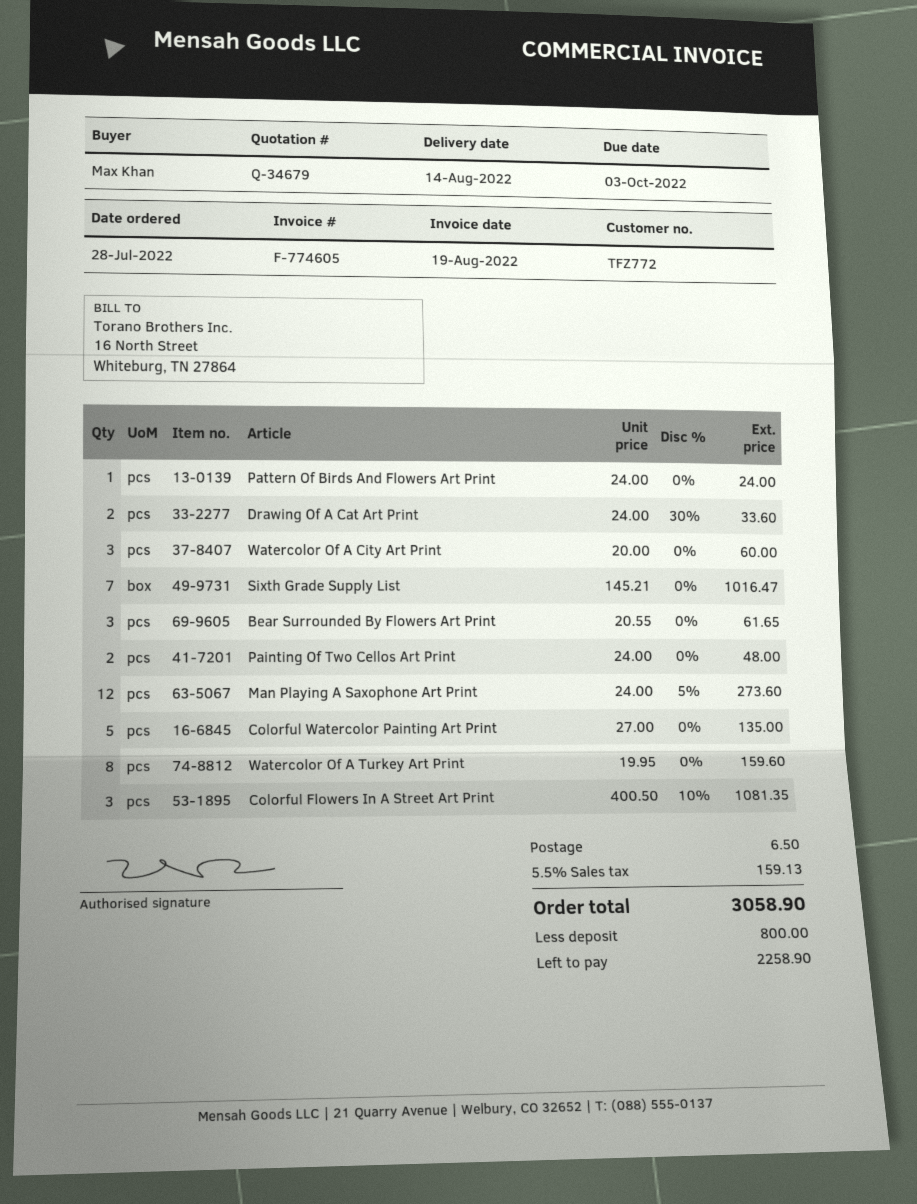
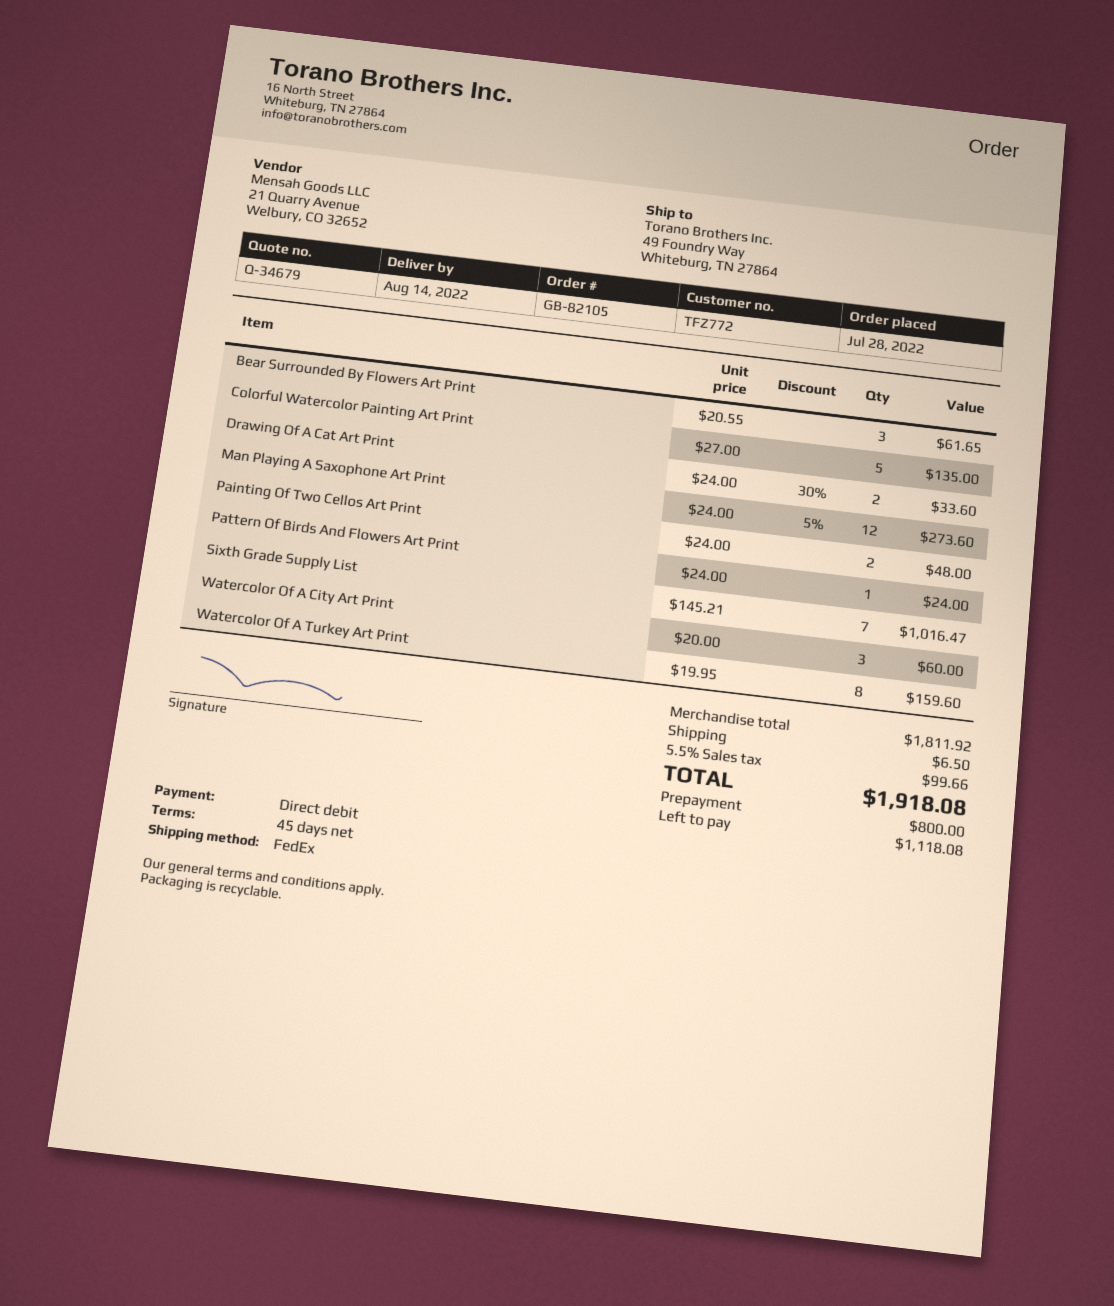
Colorful Flowers In A Street Art Print: 3 x 400.50 - 10% = 1081.35 -> none
tax: 5.5% = 159.13 -> 5.5% = 99.66
total: 3058.90 -> 1918.08
balance: 2258.90 -> 1118.08

